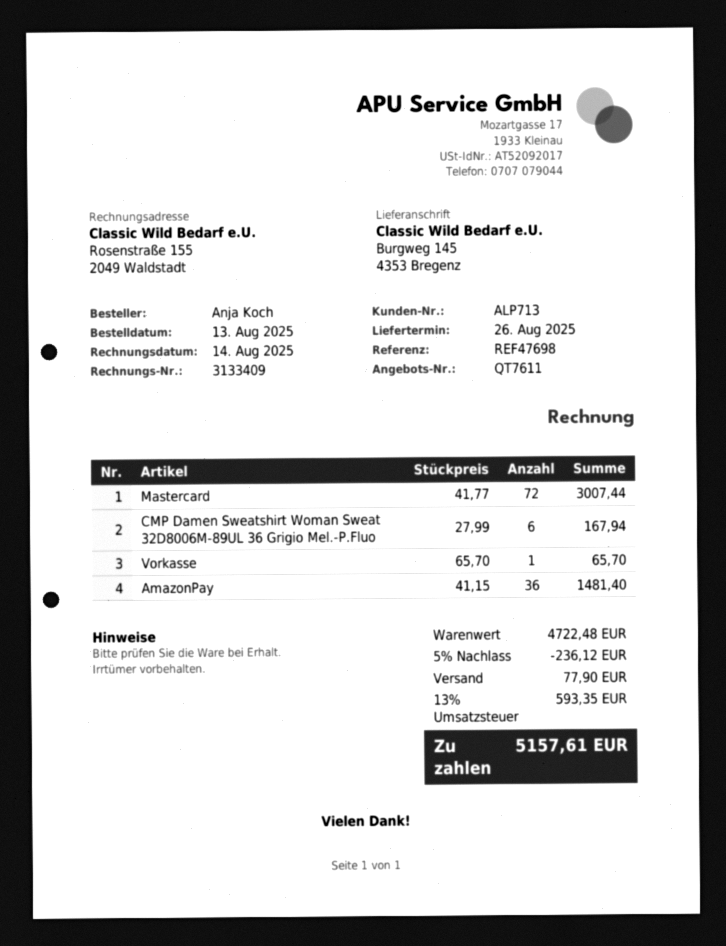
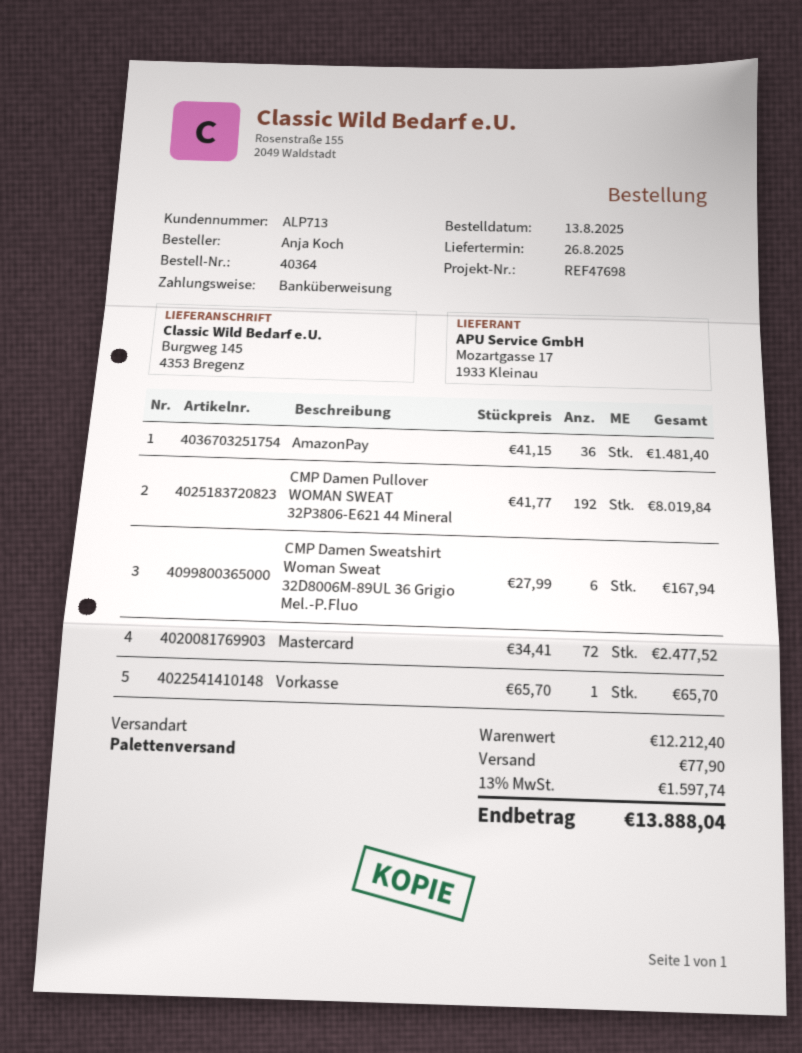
Mastercard: 72 x 41.77 = 3007.44 -> 72 x 34.41 = 2477.52
CMP Damen Pullover WOMAN SWEAT 32P3806-E621 44 Mineral: none -> 192 x 41.77 = 8019.84
subtotal: 4722.48 -> 12212.40
discount: 5% = 236.12 -> none
tax: 13% = 593.35 -> 13% = 1597.74
total: 5157.61 -> 13888.04

